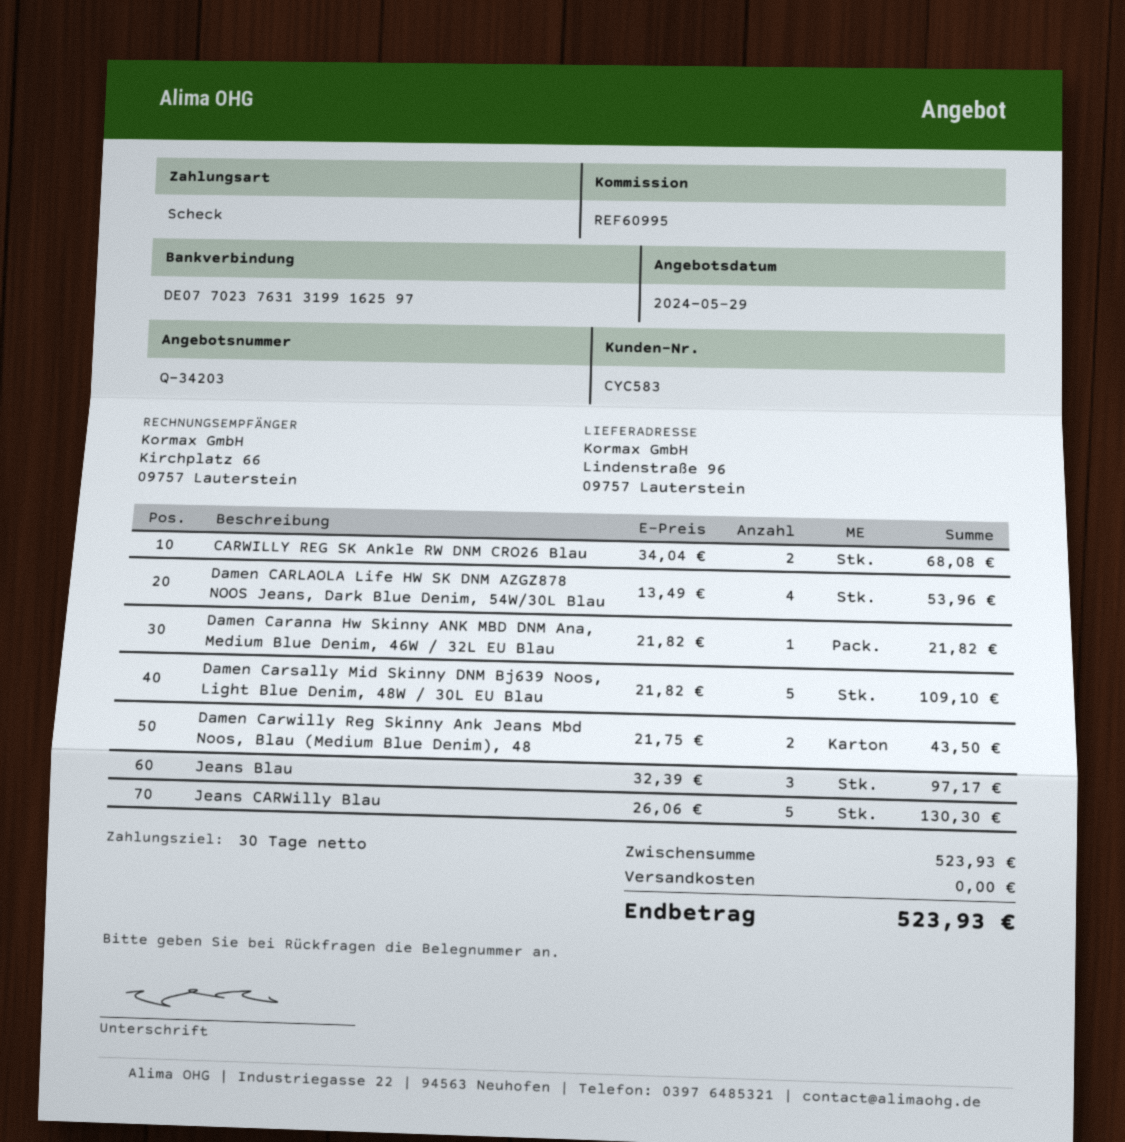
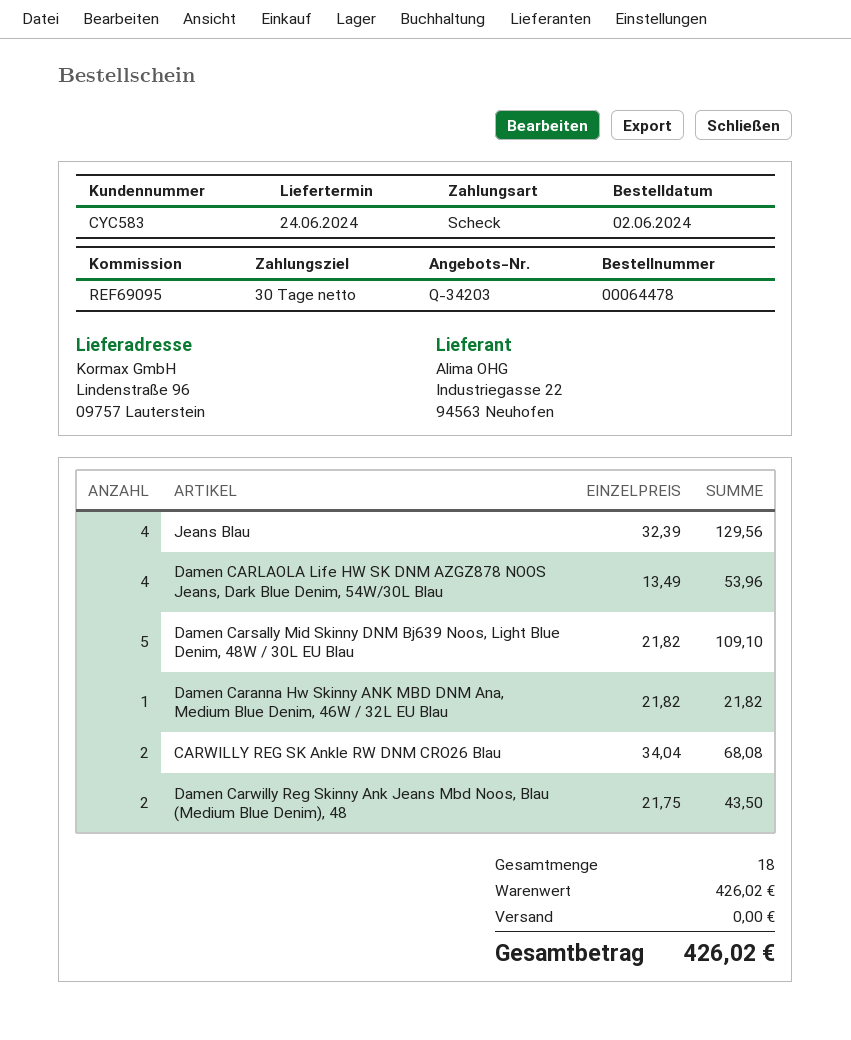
reference: REF60995 -> REF69095
Jeans Blau: 3 x 32.39 = 97.17 -> 4 x 32.39 = 129.56
Jeans CARWilly Blau: 5 x 26.06 = 130.30 -> none
subtotal: 523.93 -> 426.02
total: 523.93 -> 426.02

